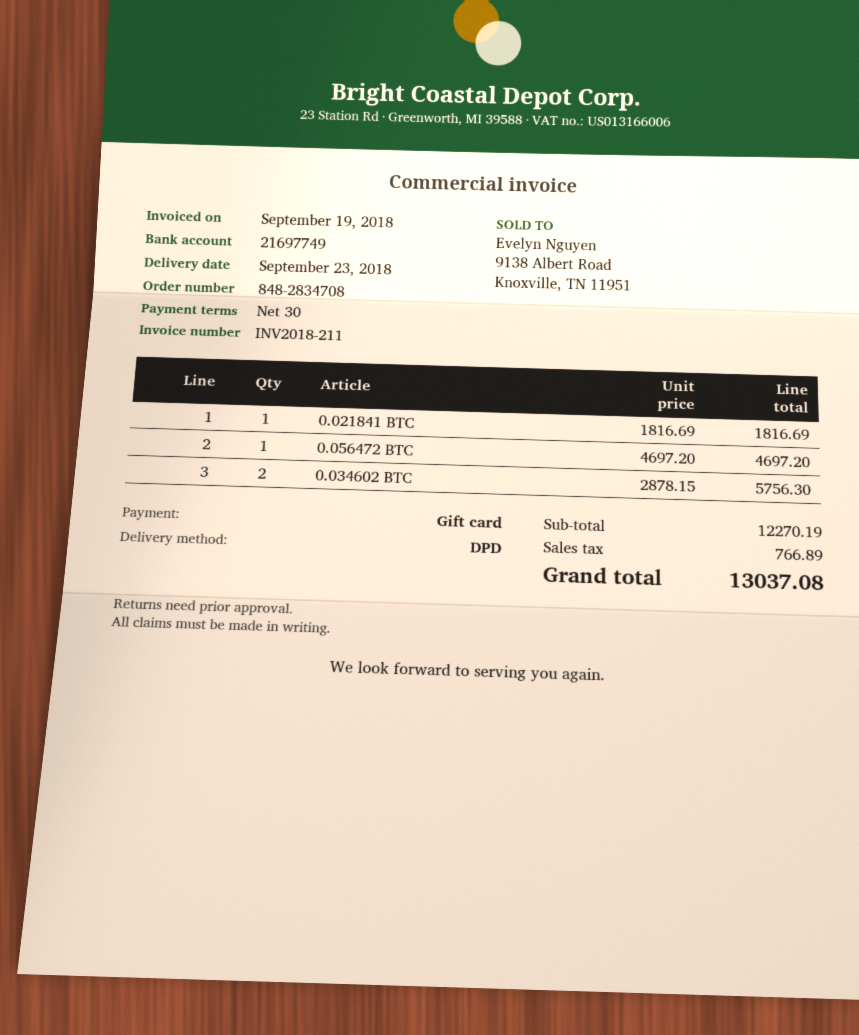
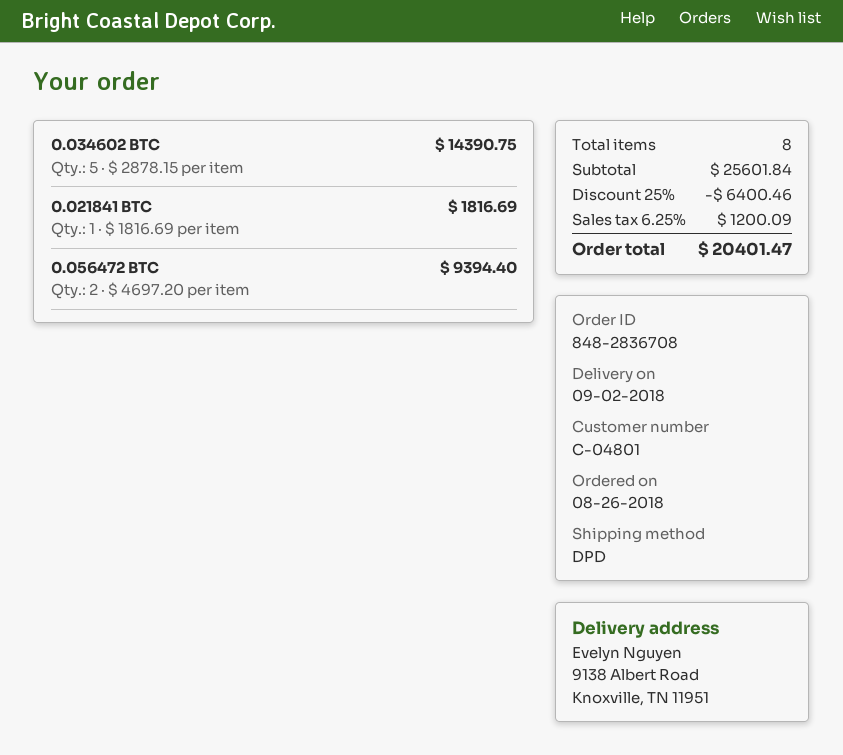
order number: 848-2834708 -> 848-2836708
delivery date: 2018-09-23 -> 2018-09-02
0.056472 BTC: 1 x 4697.20 = 4697.20 -> 2 x 4697.20 = 9394.40
0.034602 BTC: 2 x 2878.15 = 5756.30 -> 5 x 2878.15 = 14390.75
subtotal: 12270.19 -> 25601.84
discount: none -> 25% = 6400.46
tax: 766.89 -> 1200.09
total: 13037.08 -> 20401.47

